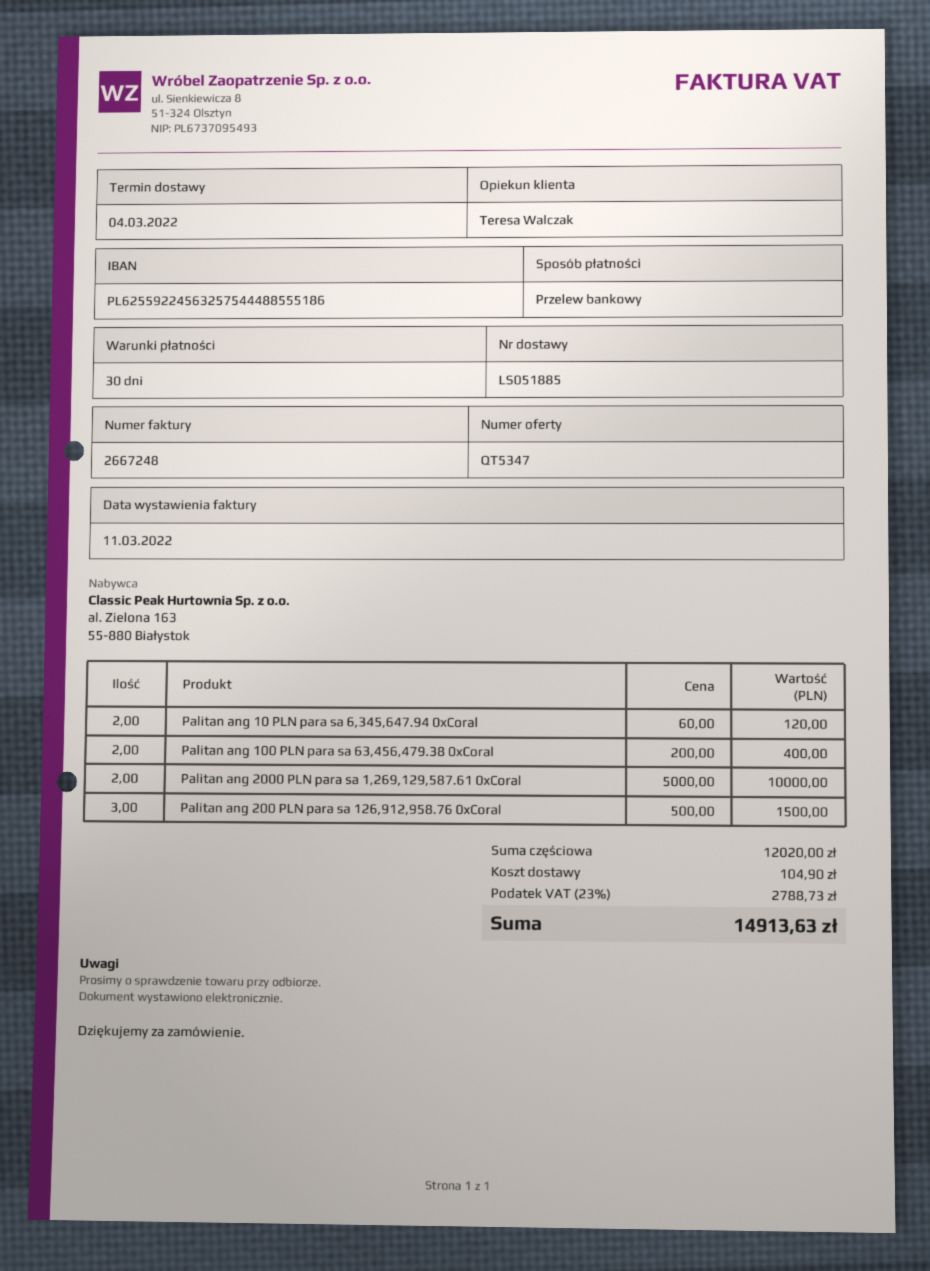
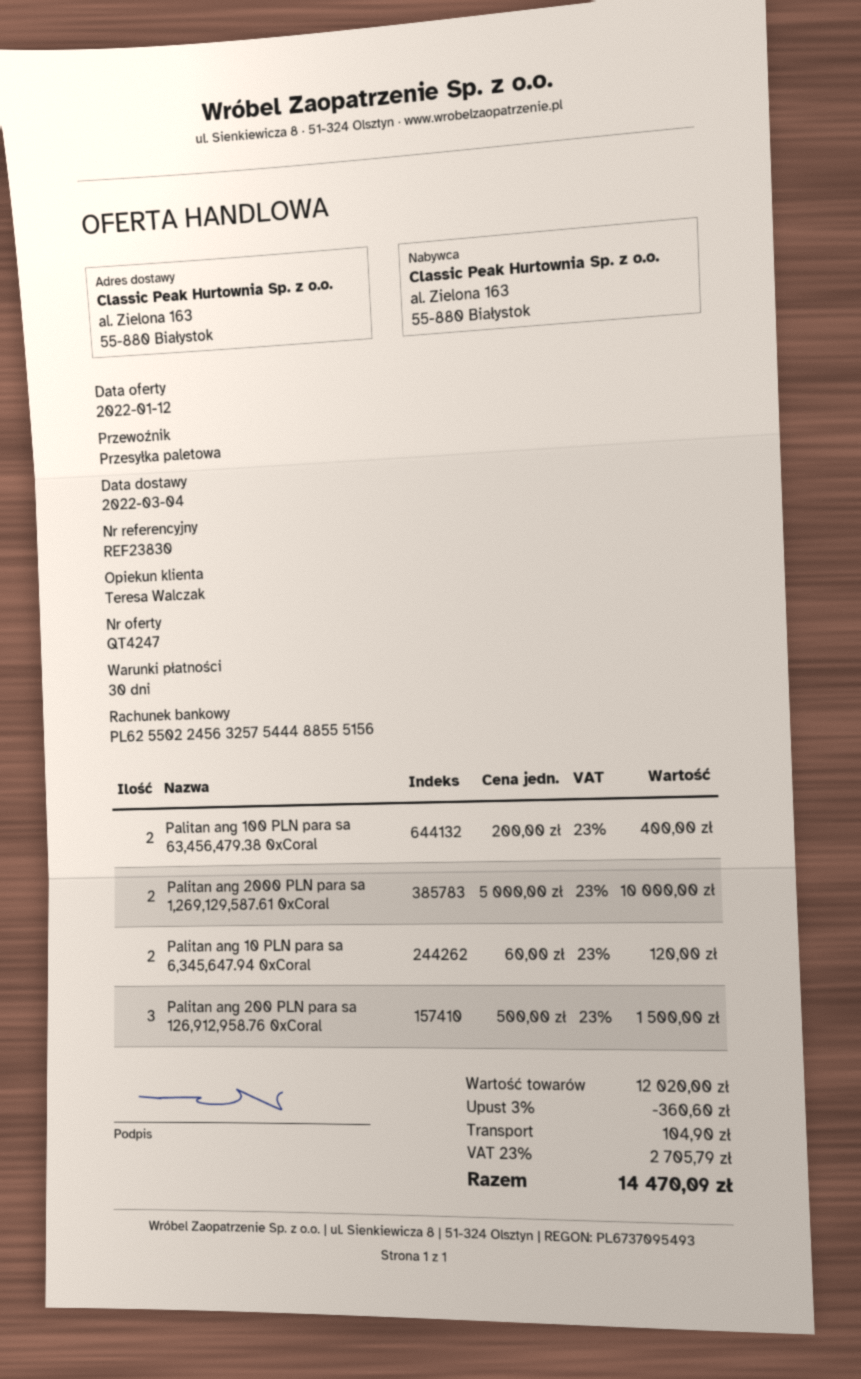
quote number: QT5347 -> QT4247
bank account: PL62559224563257544488555186 -> PL62550224563257544488555156
discount: none -> 3% = 360.60
tax: 23% = 2788.73 -> 23% = 2705.79
total: 14913.63 -> 14470.09

